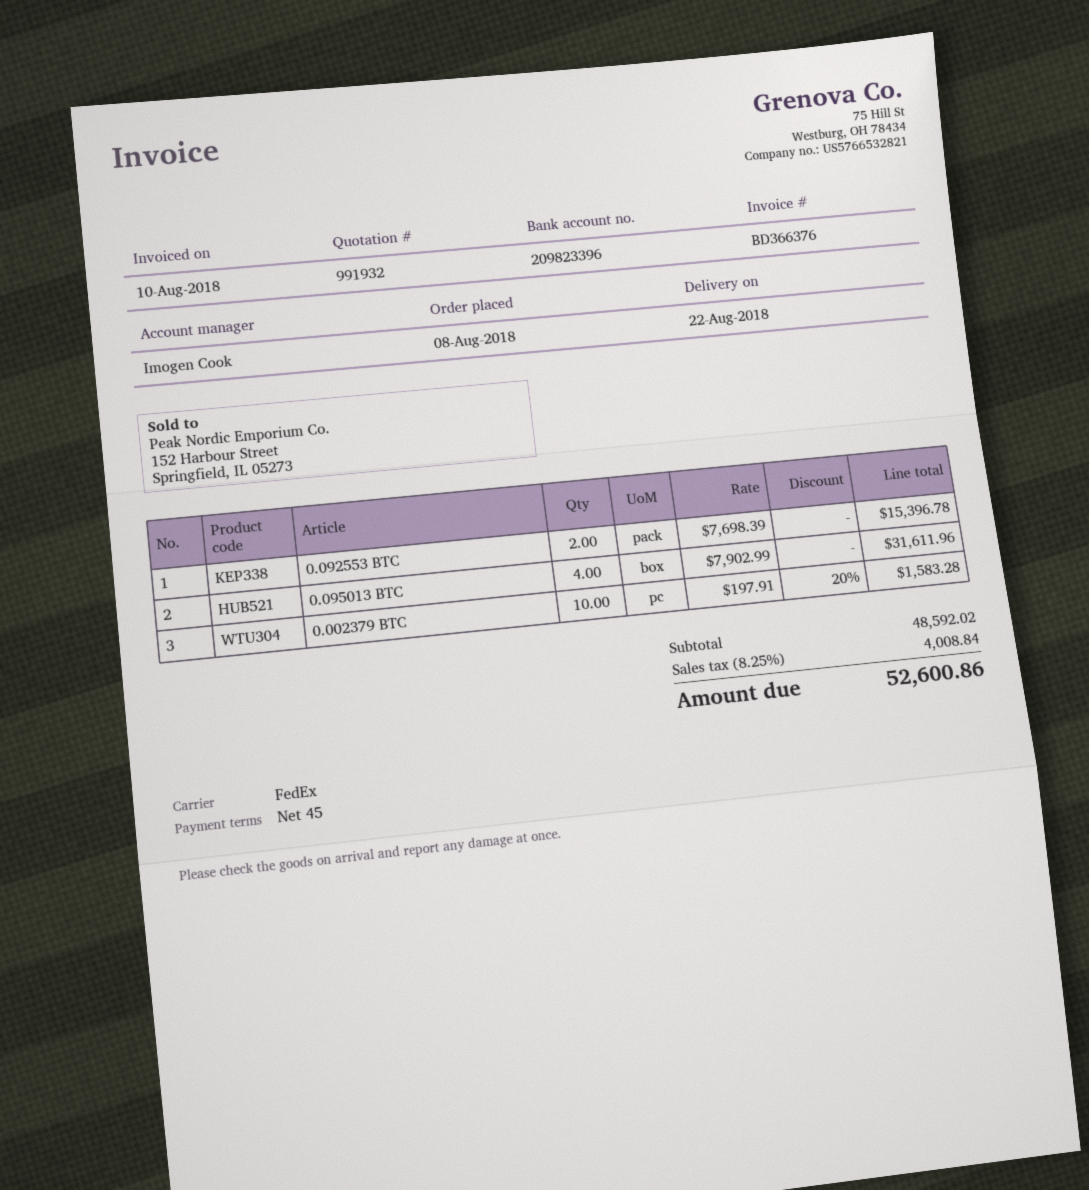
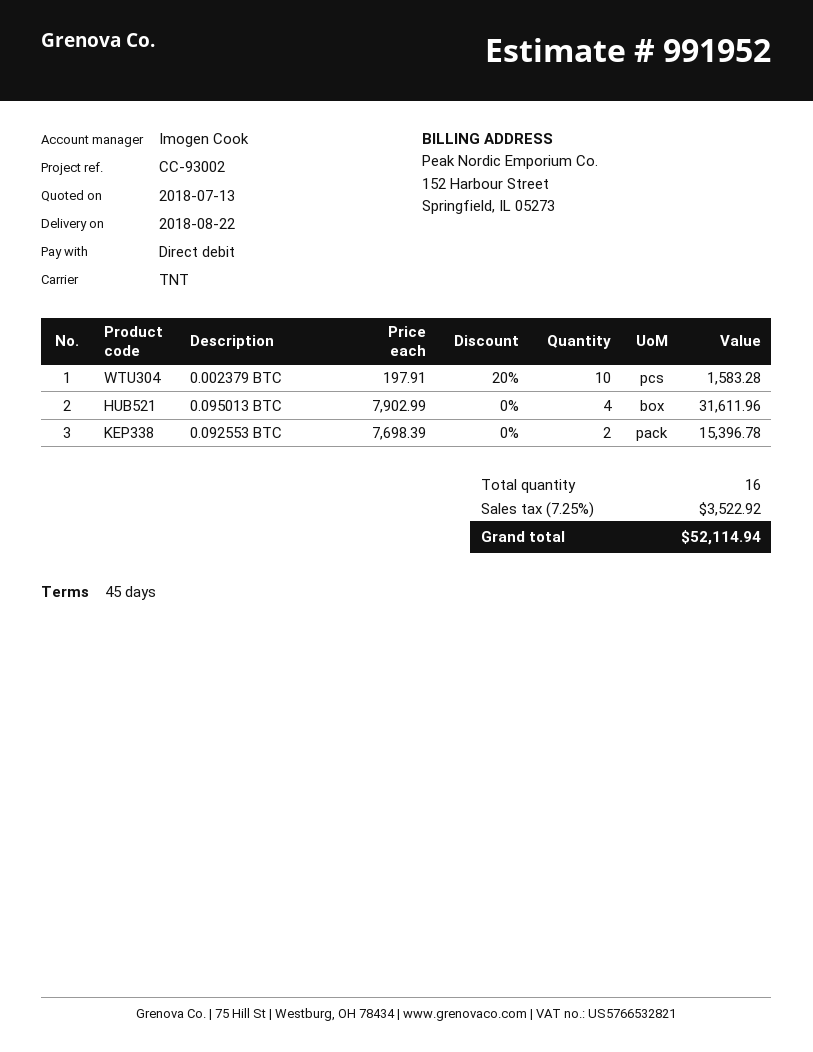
quote number: 991932 -> 991952
shipping method: FedEx -> TNT
tax: 8.25% = 4008.84 -> 7.25% = 3522.92
total: 52600.86 -> 52114.94

